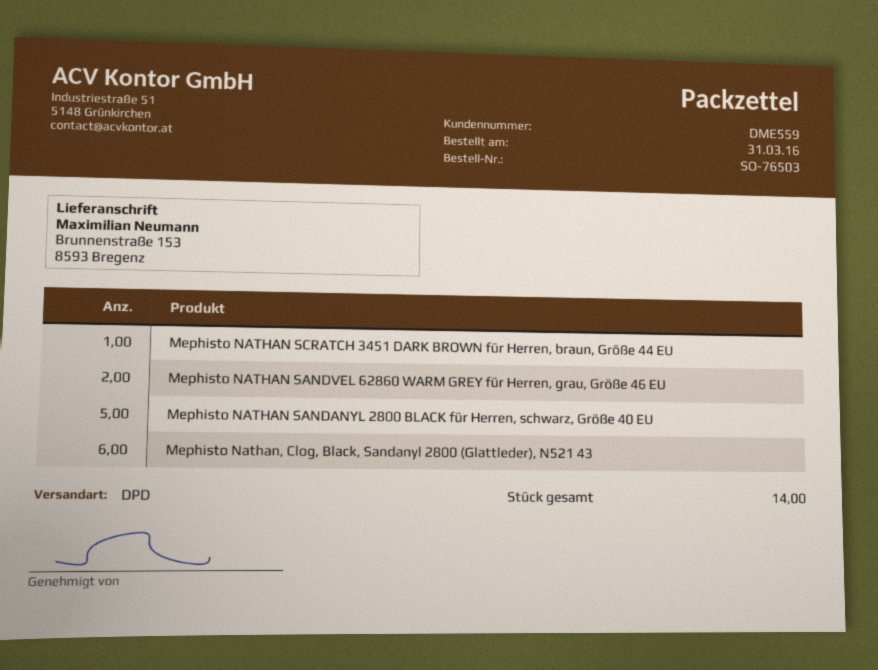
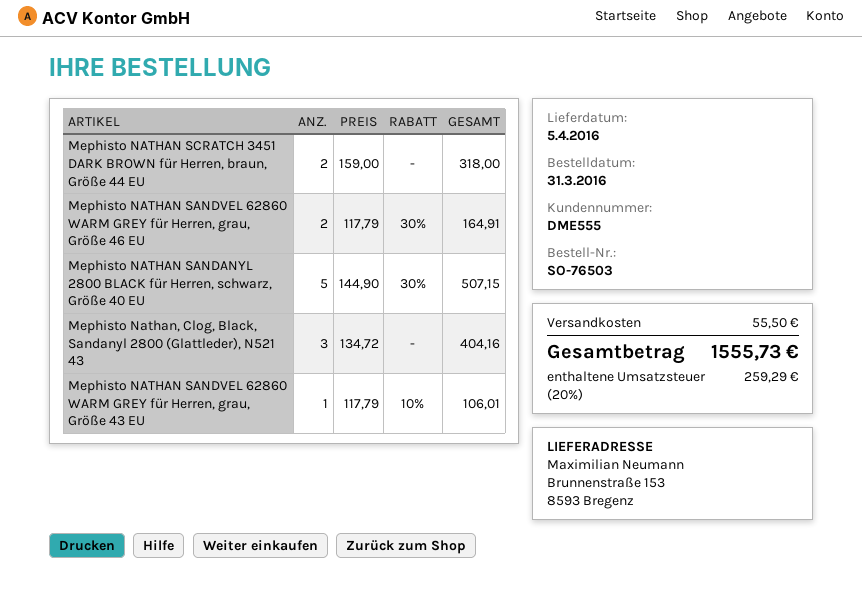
customer number: DME559 -> DME555
Mephisto NATHAN SCRATCH 3451 DARK BROWN für Herren, braun, Größe 44 EU: 1 -> 2
Mephisto Nathan, Clog, Black, Sandanyl 2800 (Glattleder), N521 43: 6 -> 3
Mephisto NATHAN SANDVEL 62860 WARM GREY für Herren, grau, Größe 43 EU: none -> 1

